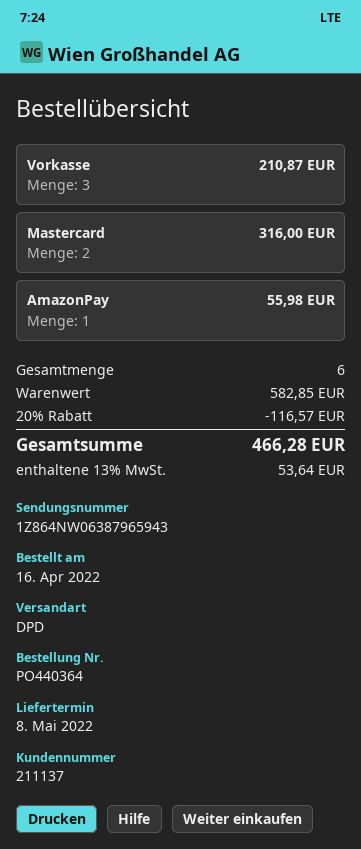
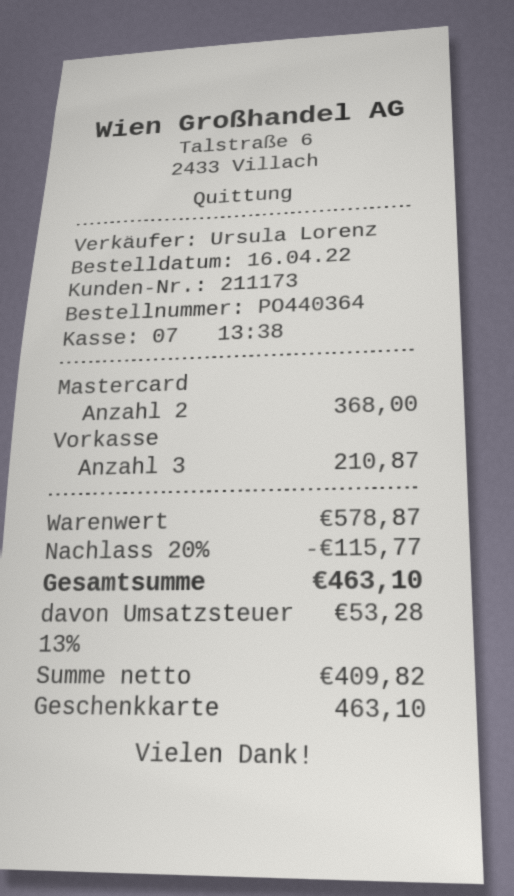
customer number: 211137 -> 211173
Mastercard: 2 for 316.00 -> 2 for 368.00
AmazonPay: 1 for 55.98 -> none
subtotal: 582.85 -> 578.87
discount: 20% = 116.57 -> 20% = 115.77
tax: 13% = 53.64 -> 13% = 53.28
total: 466.28 -> 463.10

